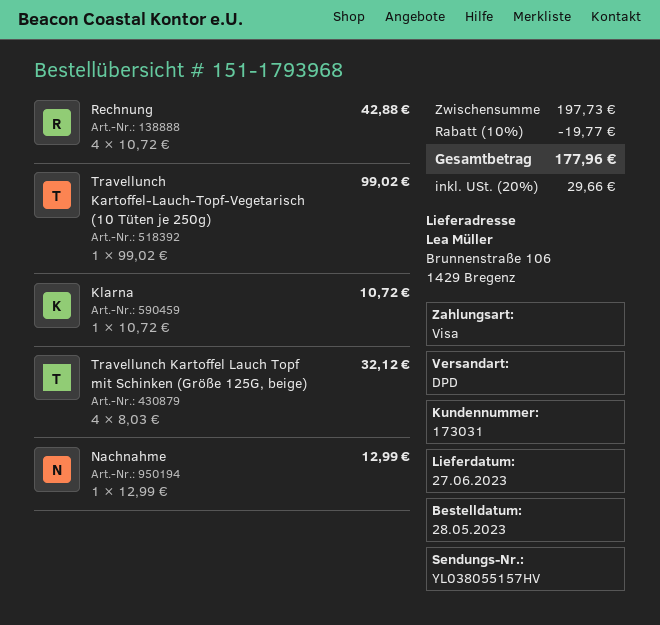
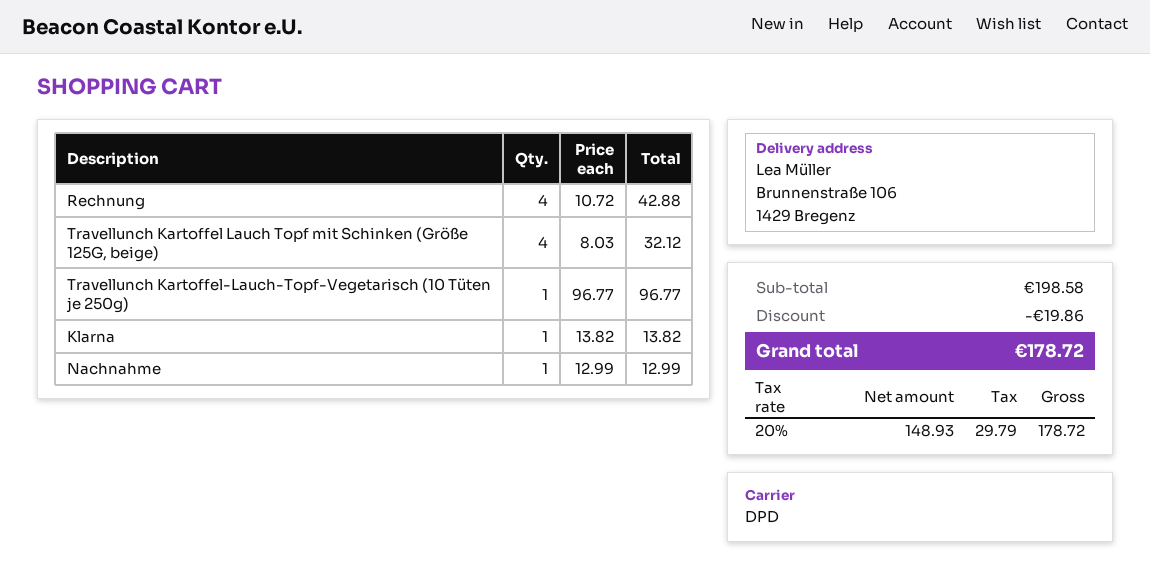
Travellunch Kartoffel-Lauch-Topf-Vegetarisch (10 Tüten je 250g): 1 x 99.02 = 99.02 -> 1 x 96.77 = 96.77
Klarna: 1 x 10.72 = 10.72 -> 1 x 13.82 = 13.82
subtotal: 197.73 -> 198.58
discount: 19.77 -> 19.86
tax: 20% = 29.66 -> 20% = 29.79
total: 177.96 -> 178.72

